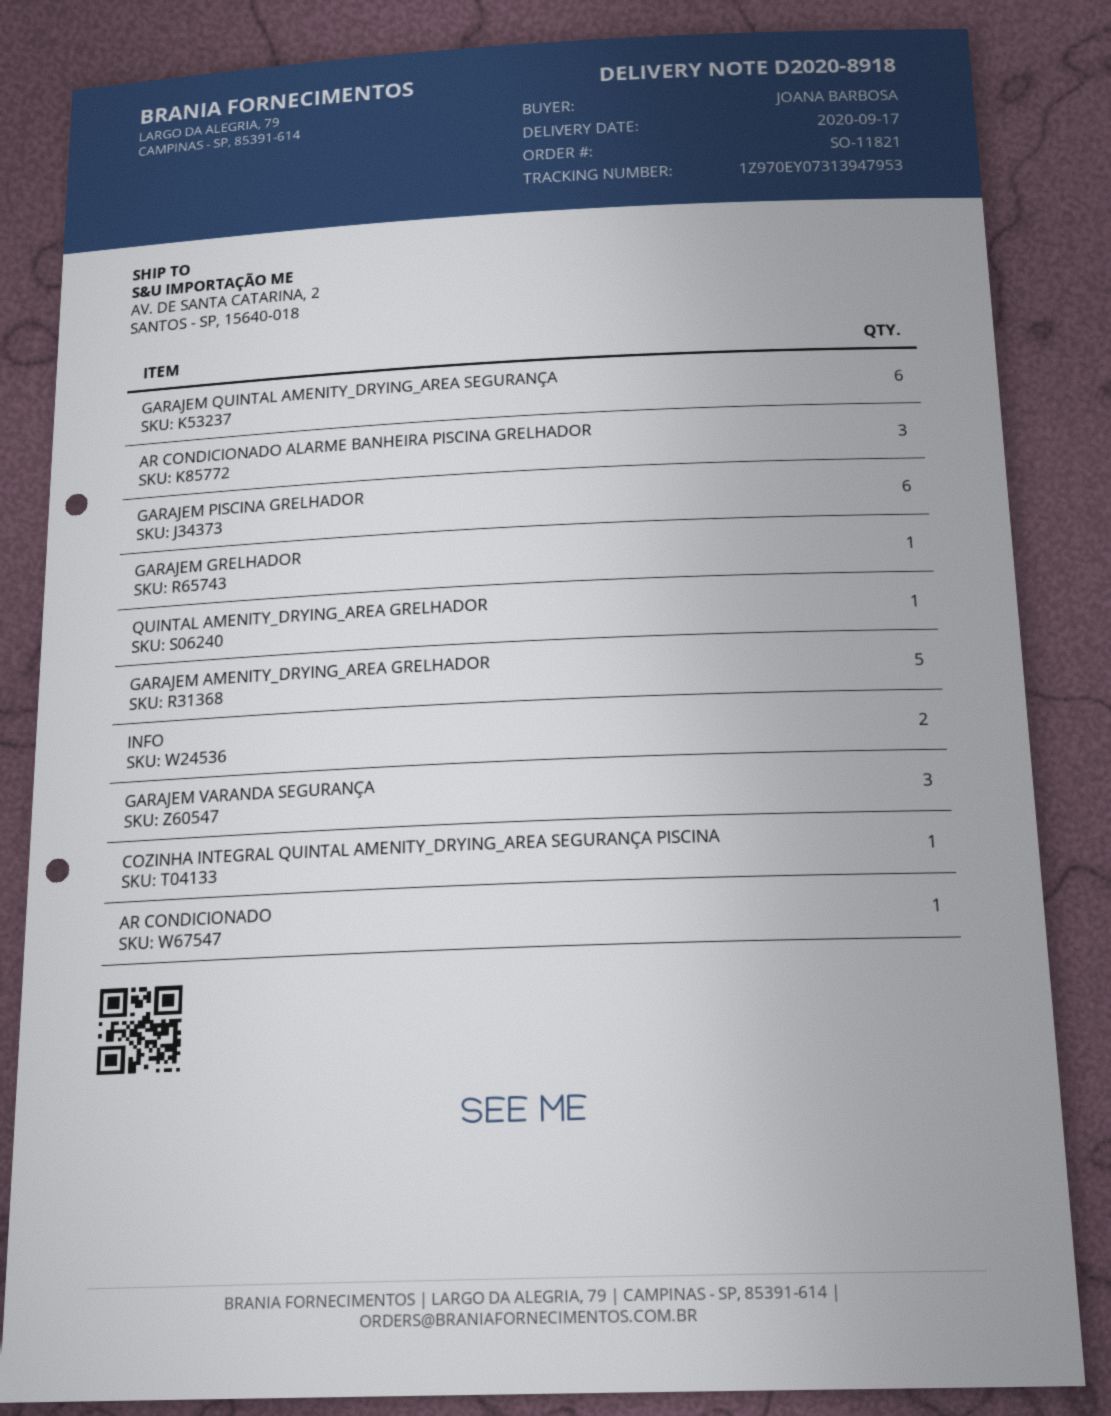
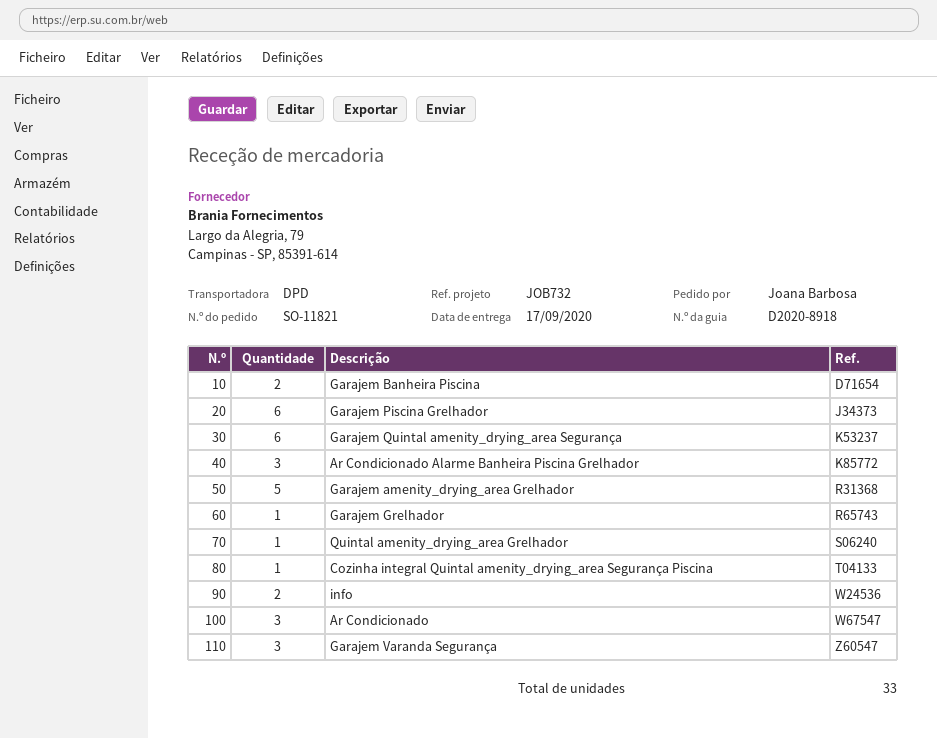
AR CONDICIONADO: 1 -> 3
Garajem Banheira Piscina: none -> 2

